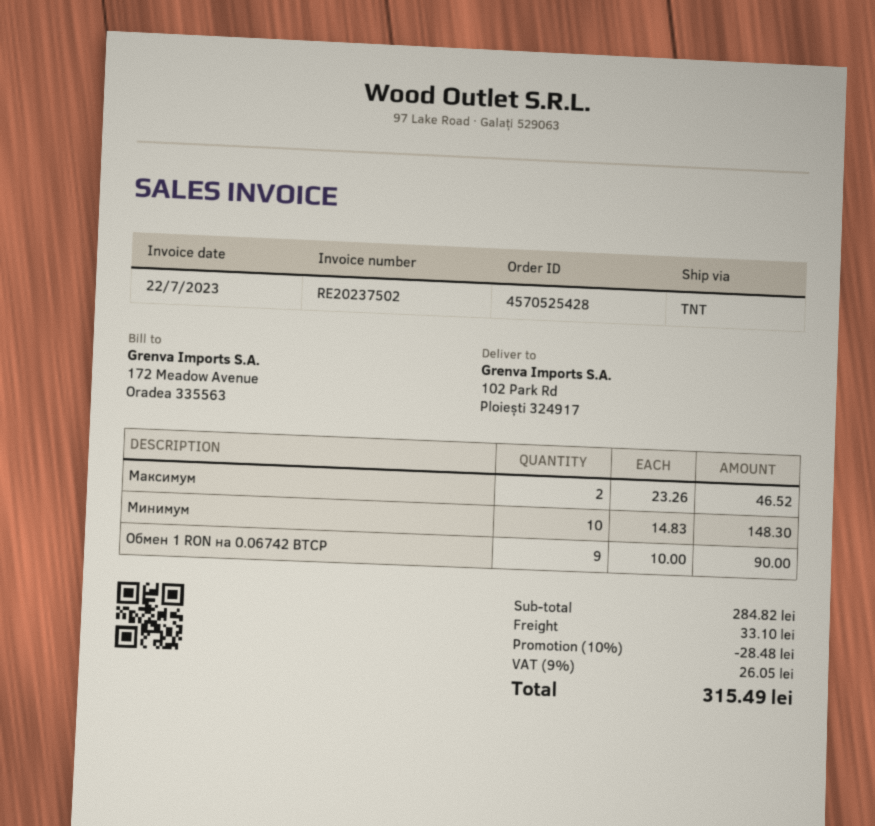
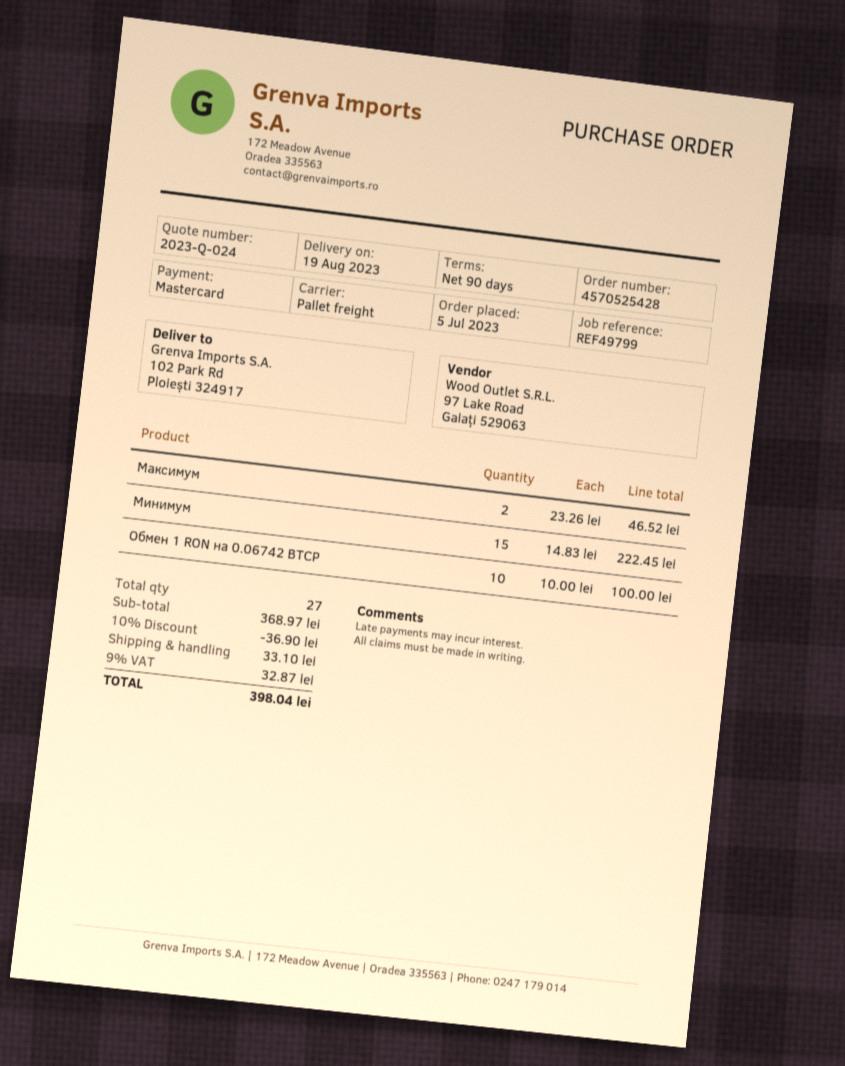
shipping method: TNT -> pallet freight
Минимум: 10 x 14.83 = 148.30 -> 15 x 14.83 = 222.45
Обмен 1 RON на 0.06742 BTCP: 9 x 10.00 = 90.00 -> 10 x 10.00 = 100.00
subtotal: 284.82 -> 368.97
discount: 10% = 28.48 -> 10% = 36.90
tax: 9% = 26.05 -> 9% = 32.87
total: 315.49 -> 398.04

